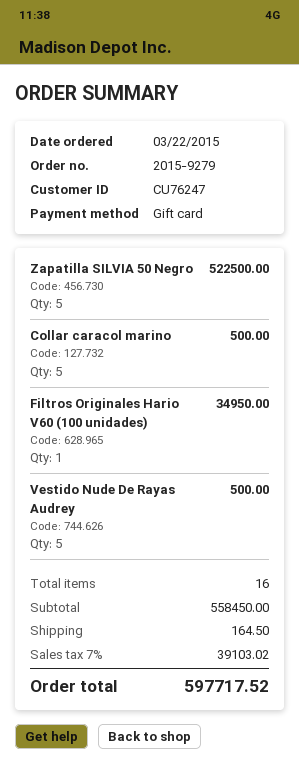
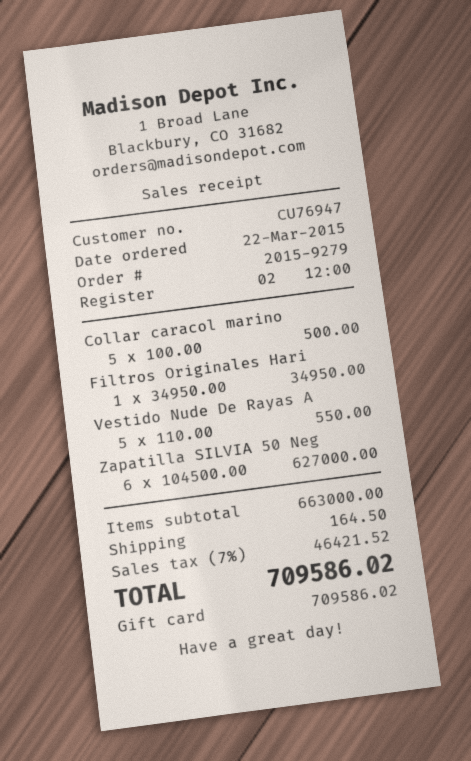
customer number: CU76247 -> CU76947
Zapatilla SILVIA 50 Negro: 5 for 522500.00 -> 6 for 627000.00
Vestido Nude De Rayas Audrey: 5 for 500.00 -> 5 for 550.00
subtotal: 558450.00 -> 663000.00
tax: 7% = 39103.02 -> 7% = 46421.52
total: 597717.52 -> 709586.02

